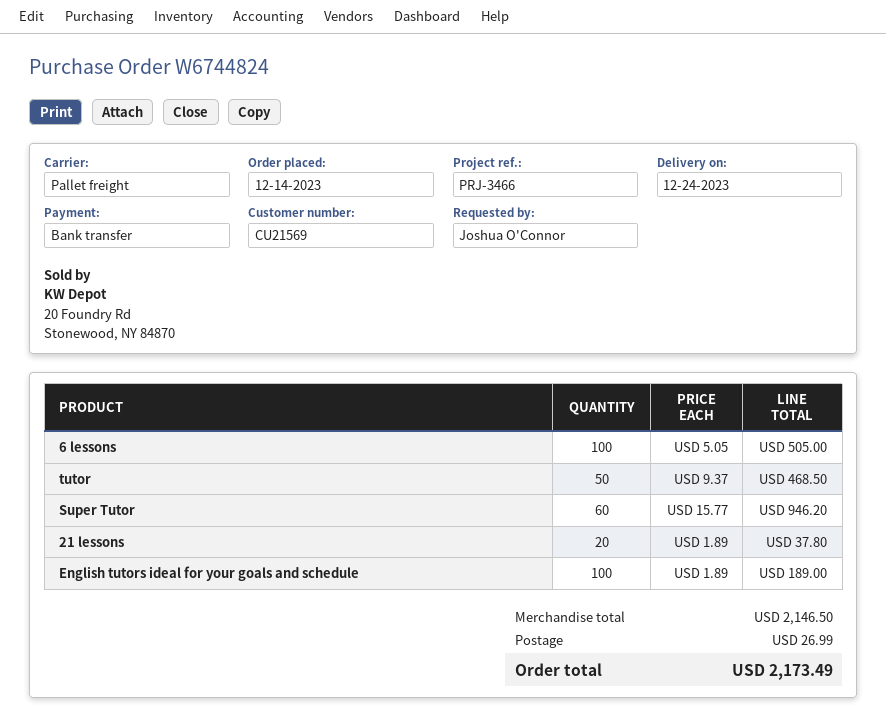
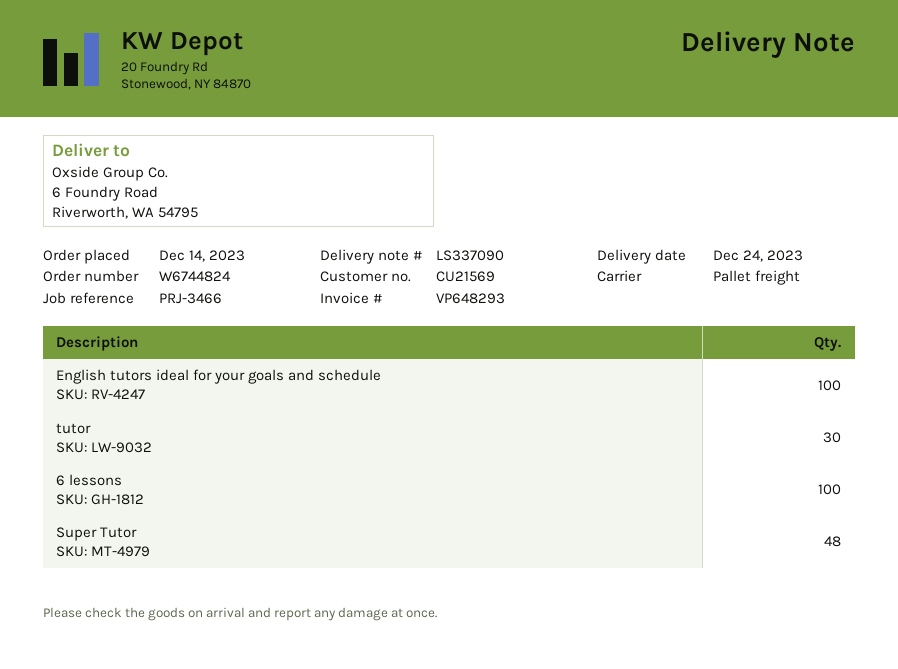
tutor: 50 -> 30
Super Tutor: 60 -> 48
21 lessons: 20 -> none

